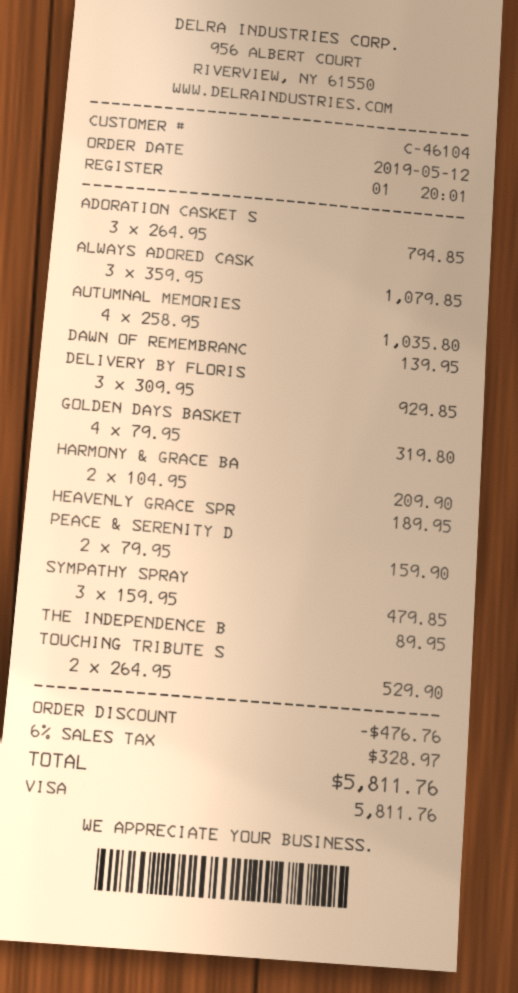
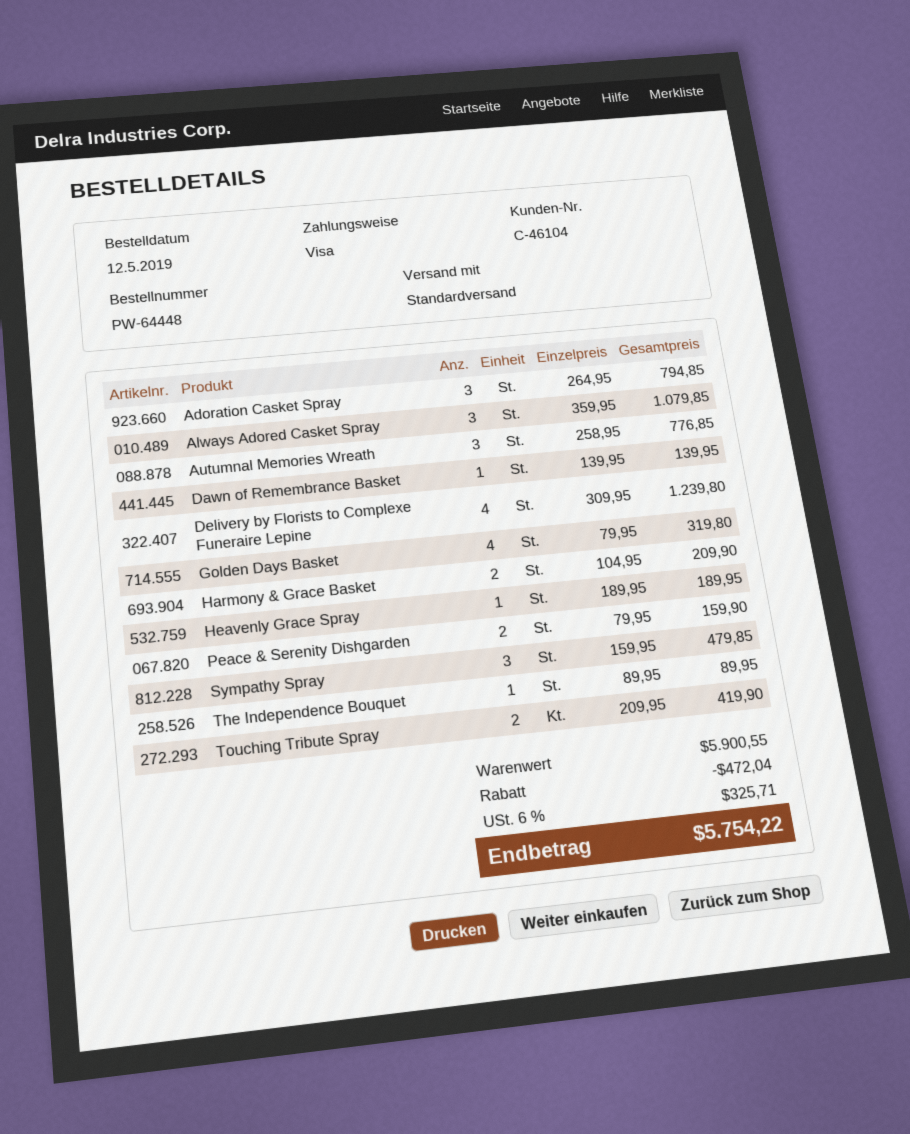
AUTUMNAL MEMORIES: 4 x 258.95 = 1035.80 -> 3 x 258.95 = 776.85
DELIVERY BY FLORIS: 3 x 309.95 = 929.85 -> 4 x 309.95 = 1239.80
TOUCHING TRIBUTE S: 2 x 264.95 = 529.90 -> 2 x 209.95 = 419.90
discount: 476.76 -> 472.04
tax: 6% = 328.97 -> 6% = 325.71
total: 5811.76 -> 5754.22

